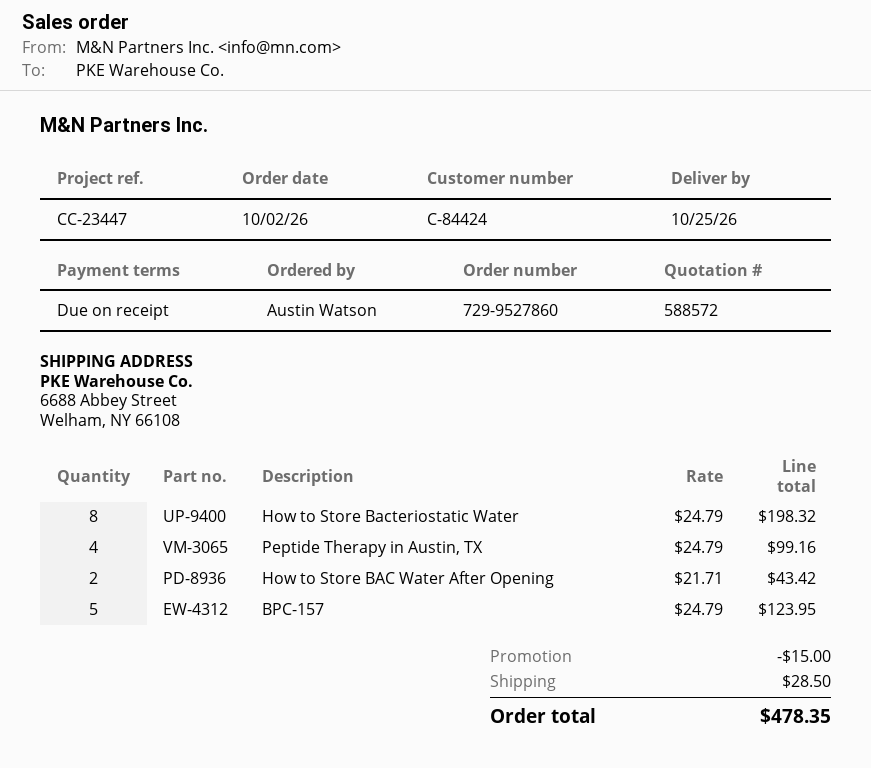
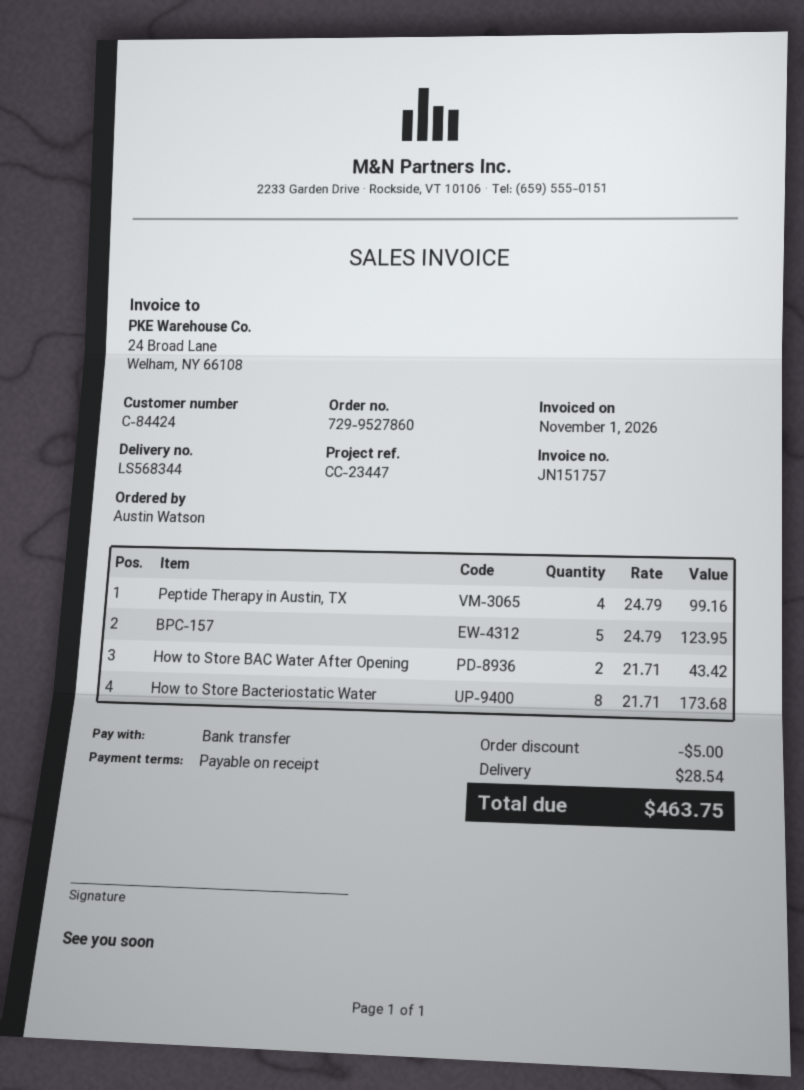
How to Store Bacteriostatic Water: 8 x 24.79 = 198.32 -> 8 x 21.71 = 173.68
discount: 15.00 -> 5.00
shipping: 28.50 -> 28.54
total: 478.35 -> 463.75

